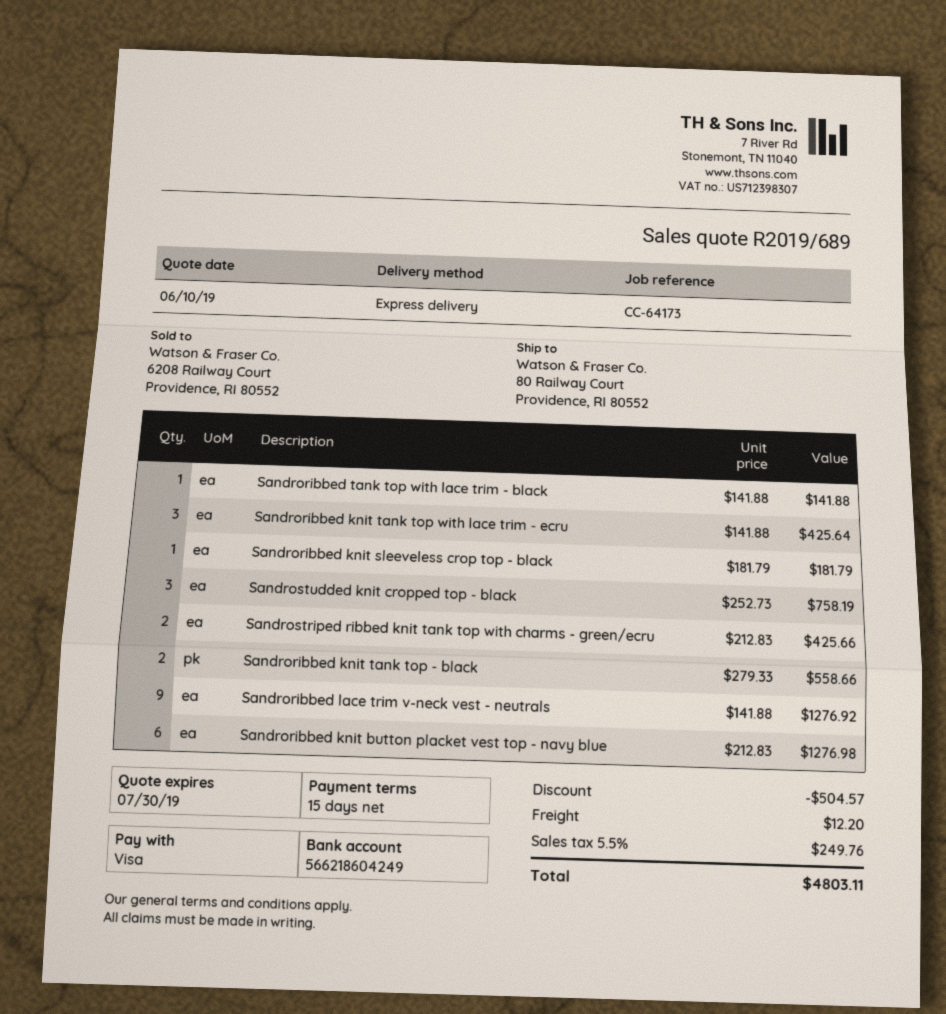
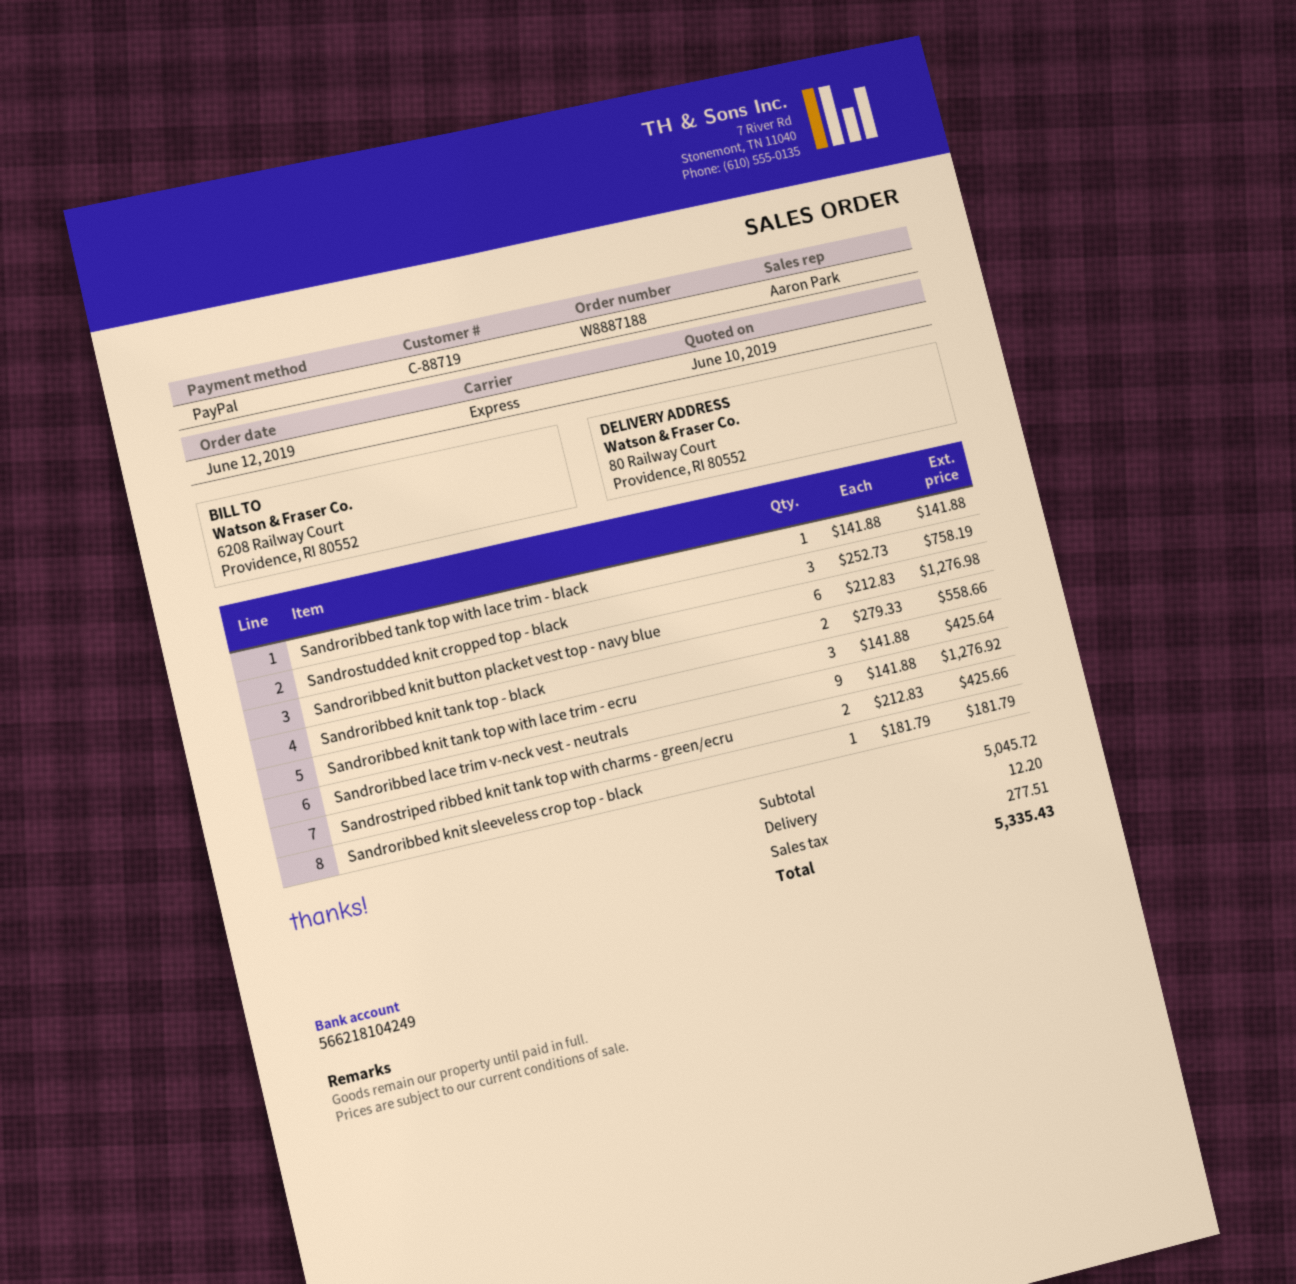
payment method: Visa -> PayPal
bank account: 566218604249 -> 566218104249
discount: 504.57 -> none
tax: 249.76 -> 277.51
total: 4803.11 -> 5335.43

